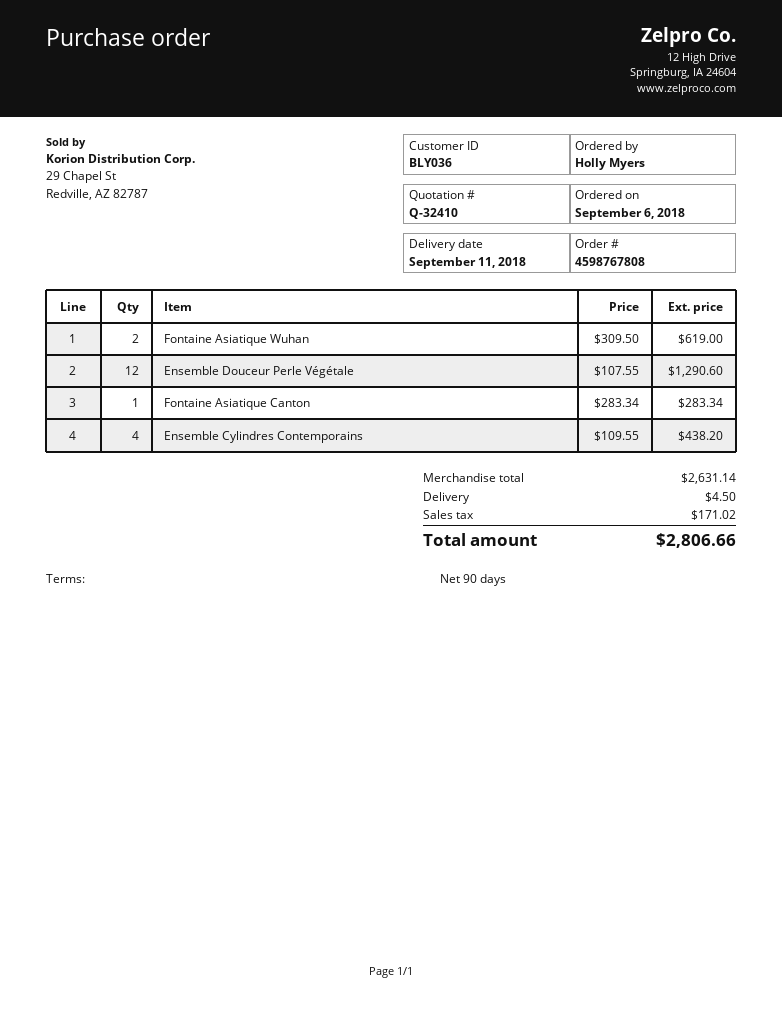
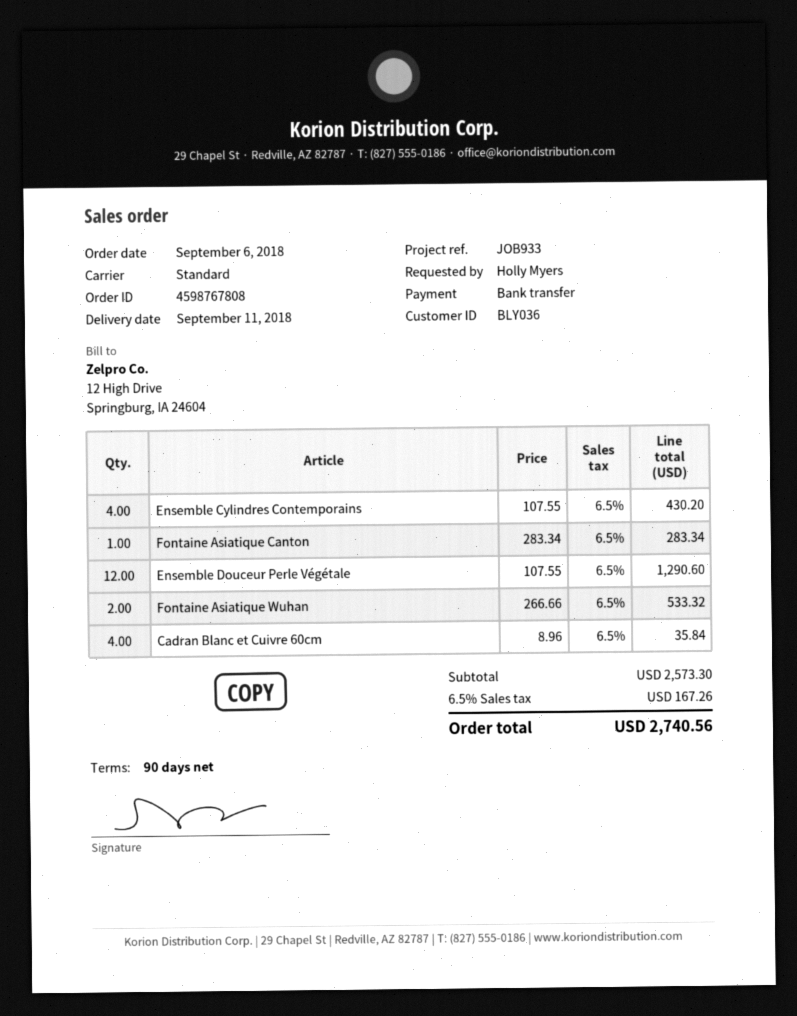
Fontaine Asiatique Wuhan: 2 x 309.50 = 619.00 -> 2 x 266.66 = 533.32
Ensemble Cylindres Contemporains: 4 x 109.55 = 438.20 -> 4 x 107.55 = 430.20
Cadran Blanc et Cuivre 60cm: none -> 4 x 8.96 = 35.84
subtotal: 2631.14 -> 2573.30
shipping: 4.50 -> none
tax: 171.02 -> 167.26
total: 2806.66 -> 2740.56

